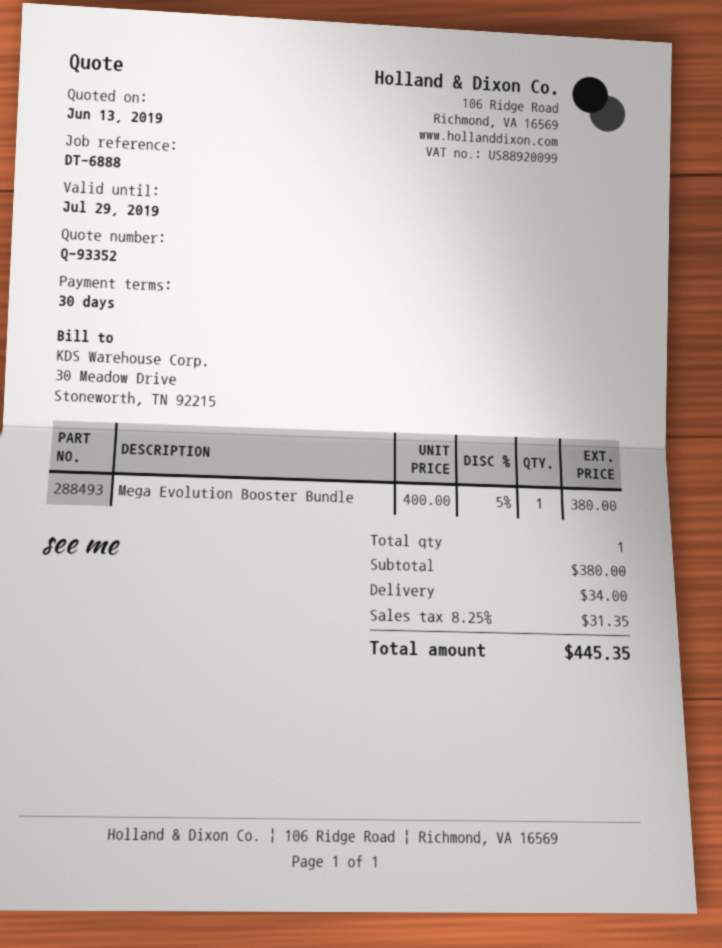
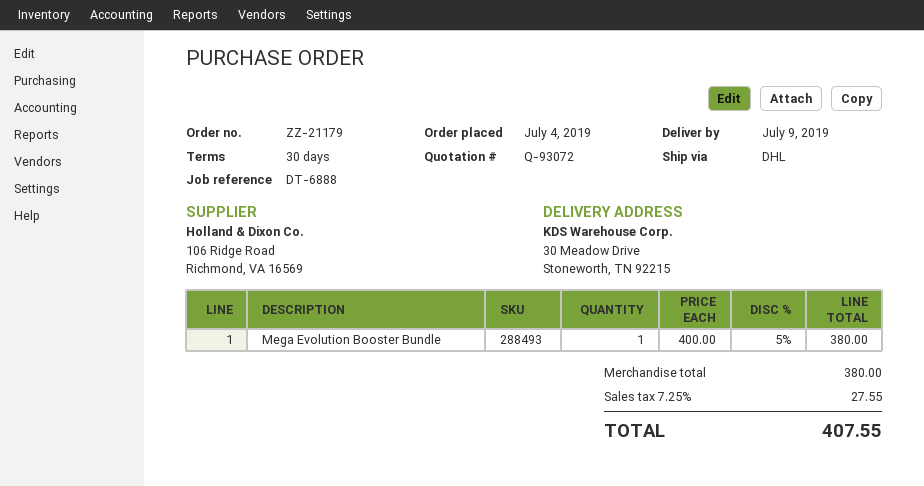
quote number: Q-93352 -> Q-93072
shipping: 34.00 -> none
tax: 8.25% = 31.35 -> 7.25% = 27.55
total: 445.35 -> 407.55

